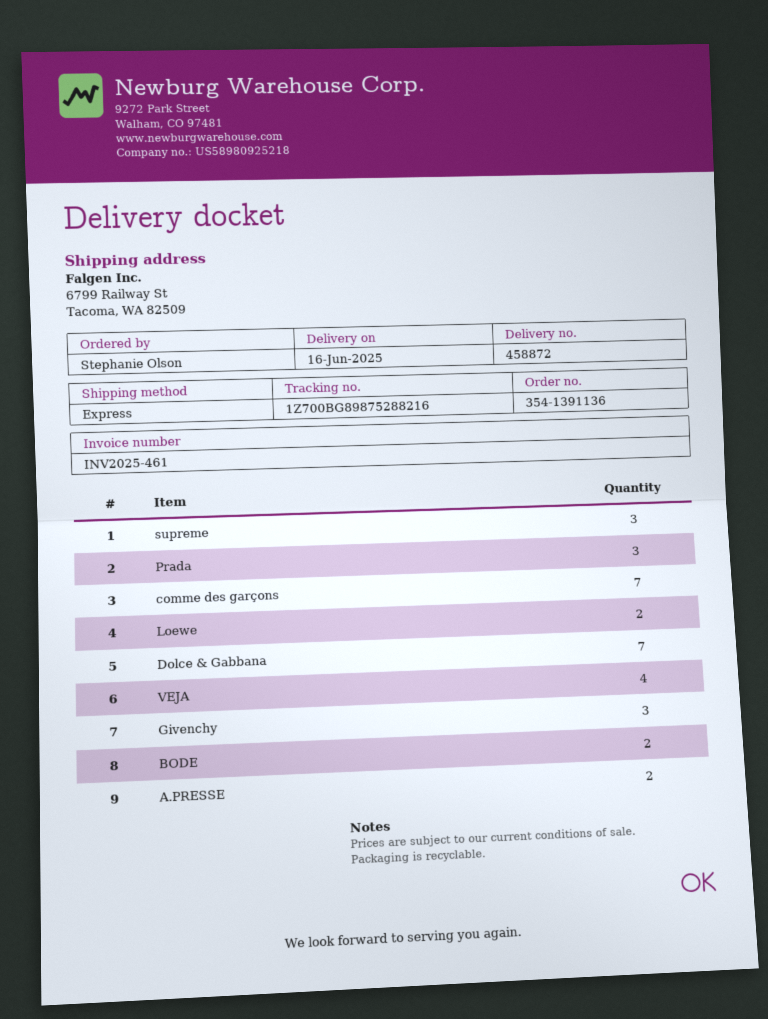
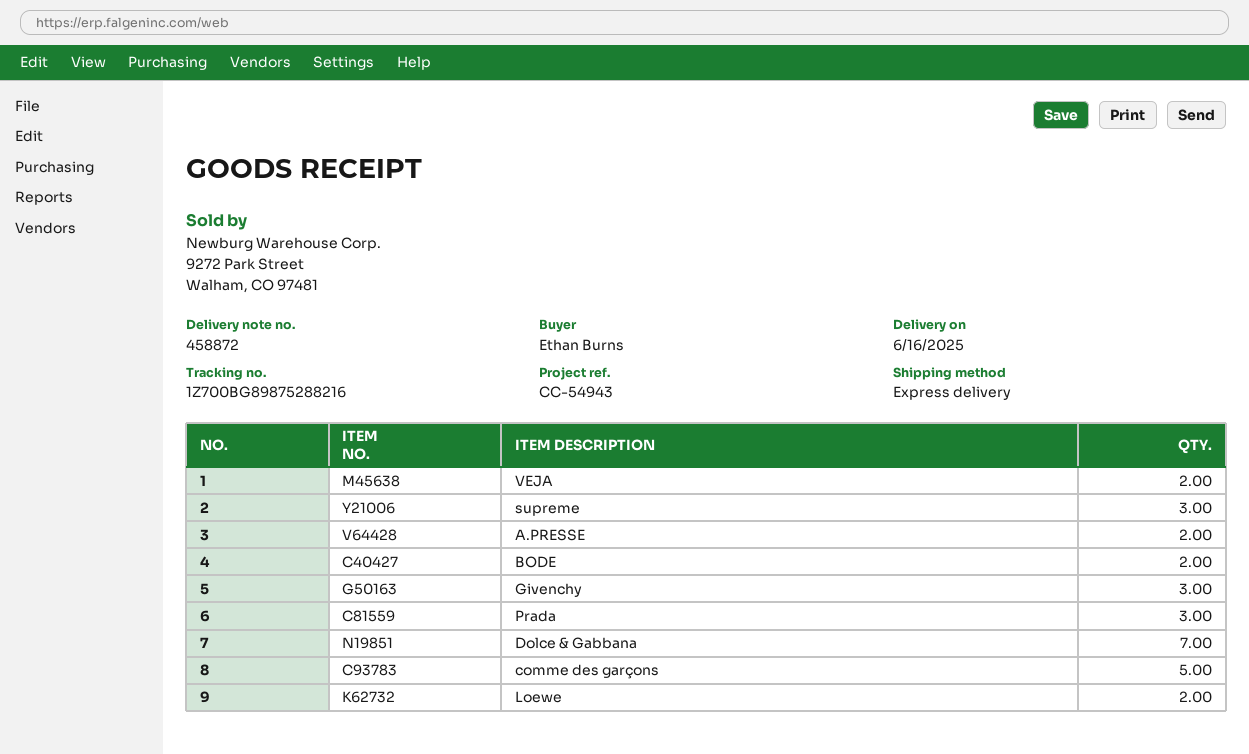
ordered by: Stephanie Olson -> Ethan Burns
comme des garçons: 7 -> 5
VEJA: 4 -> 2

